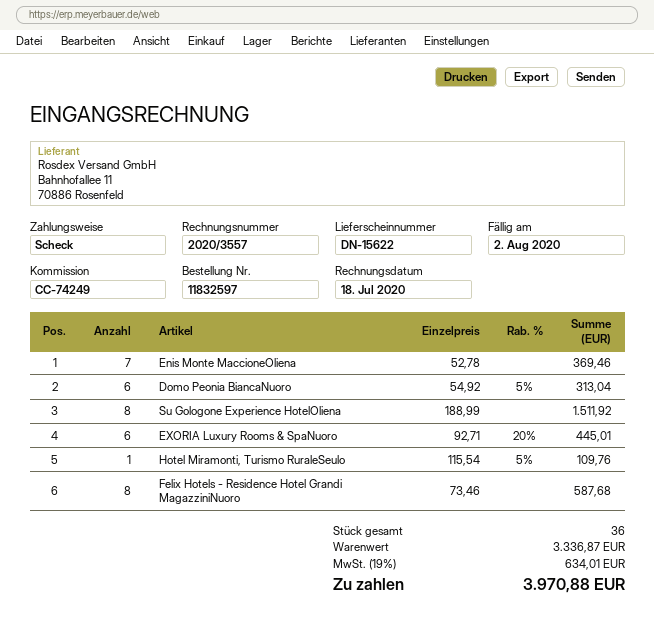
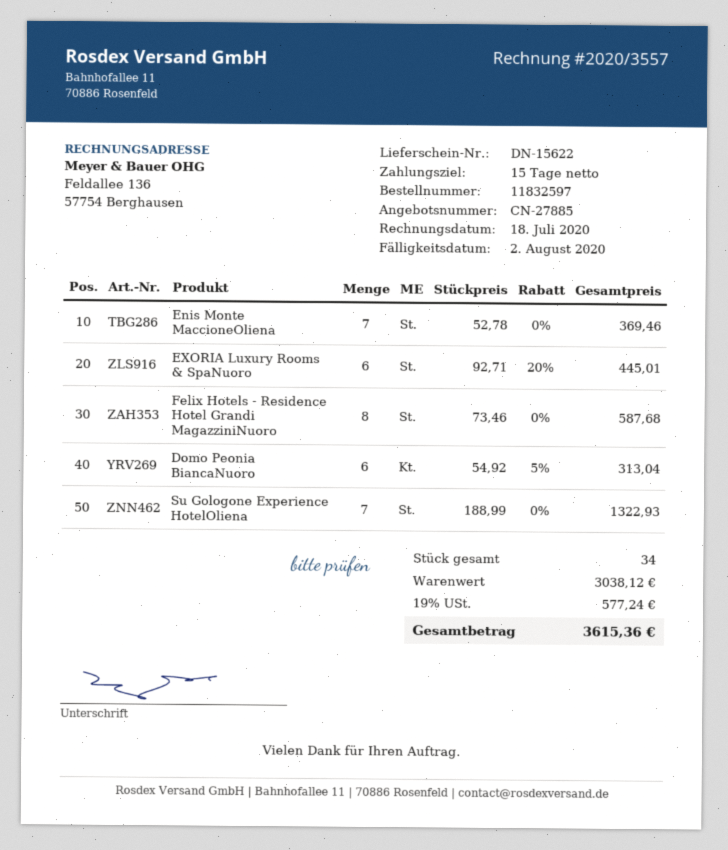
Su Gologone Experience HotelOliena: 8 x 188.99 = 1511.92 -> 7 x 188.99 = 1322.93
Hotel Miramonti, Turismo RuraleSeulo: 1 x 115.54 - 5% = 109.76 -> none
total quantity: 36 -> 34
subtotal: 3336.87 -> 3038.12
tax: 19% = 634.01 -> 19% = 577.24
total: 3970.88 -> 3615.36

